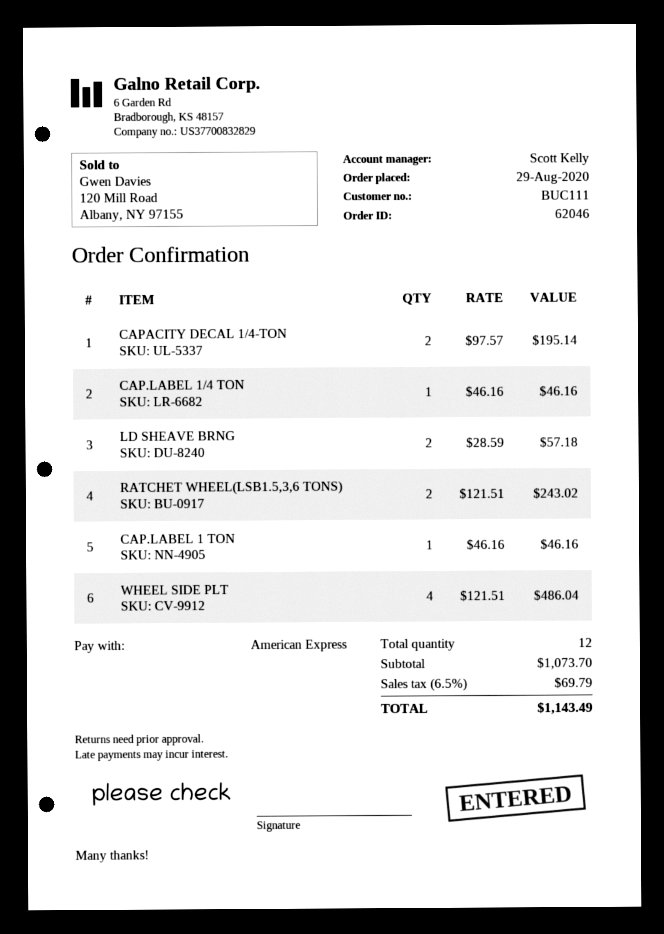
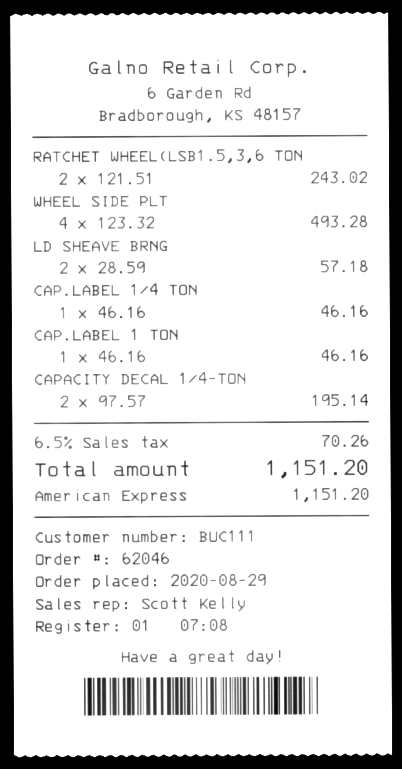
WHEEL SIDE PLT: 4 x 121.51 = 486.04 -> 4 x 123.32 = 493.28
tax: 6.5% = 69.79 -> 6.5% = 70.26
total: 1143.49 -> 1151.20

